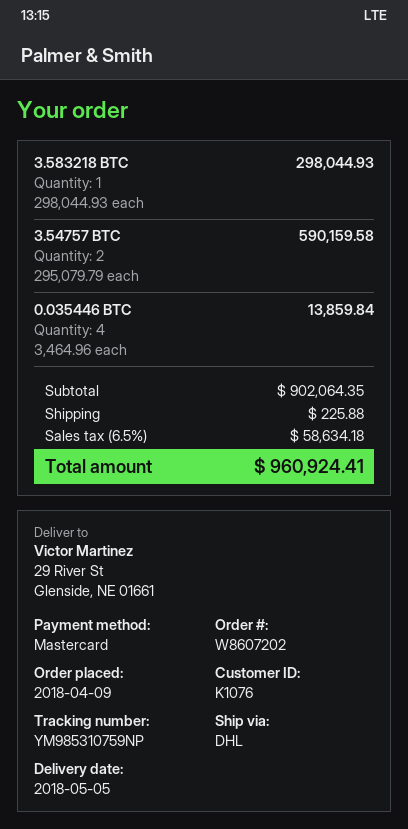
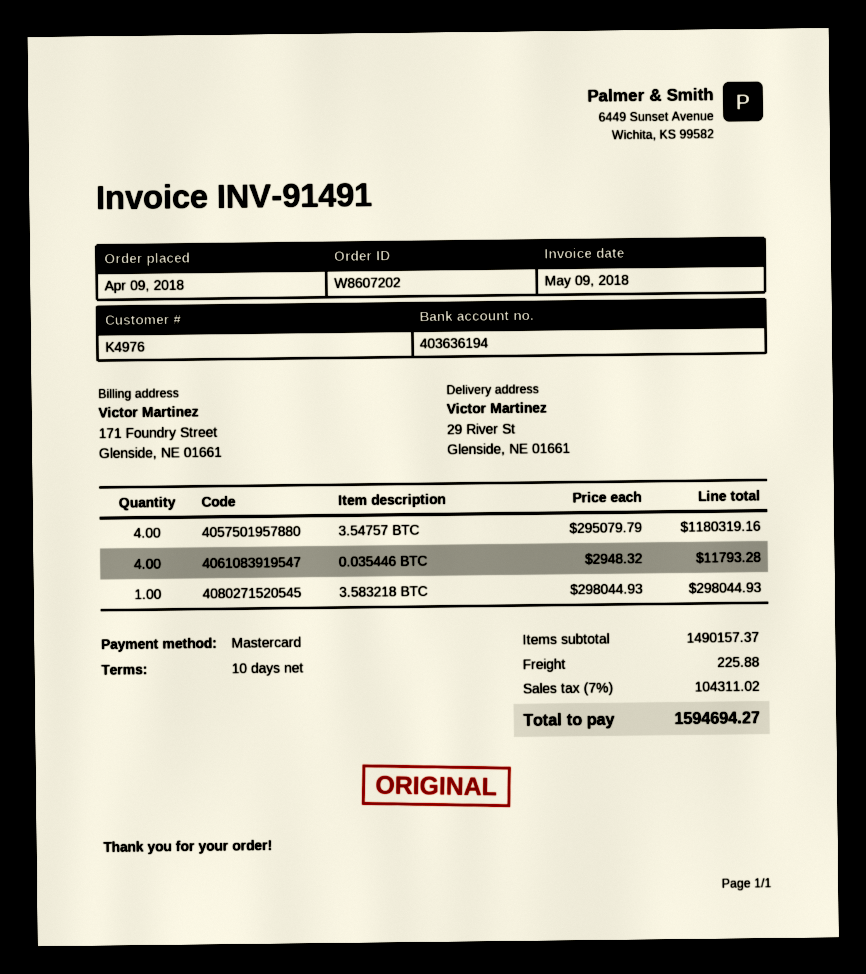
customer number: K1076 -> K4976
3.54757 BTC: 2 x 295079.79 = 590159.58 -> 4 x 295079.79 = 1180319.16
0.035446 BTC: 4 x 3464.96 = 13859.84 -> 4 x 2948.32 = 11793.28
subtotal: 902064.35 -> 1490157.37
tax: 6.5% = 58634.18 -> 7% = 104311.02
total: 960924.41 -> 1594694.27

